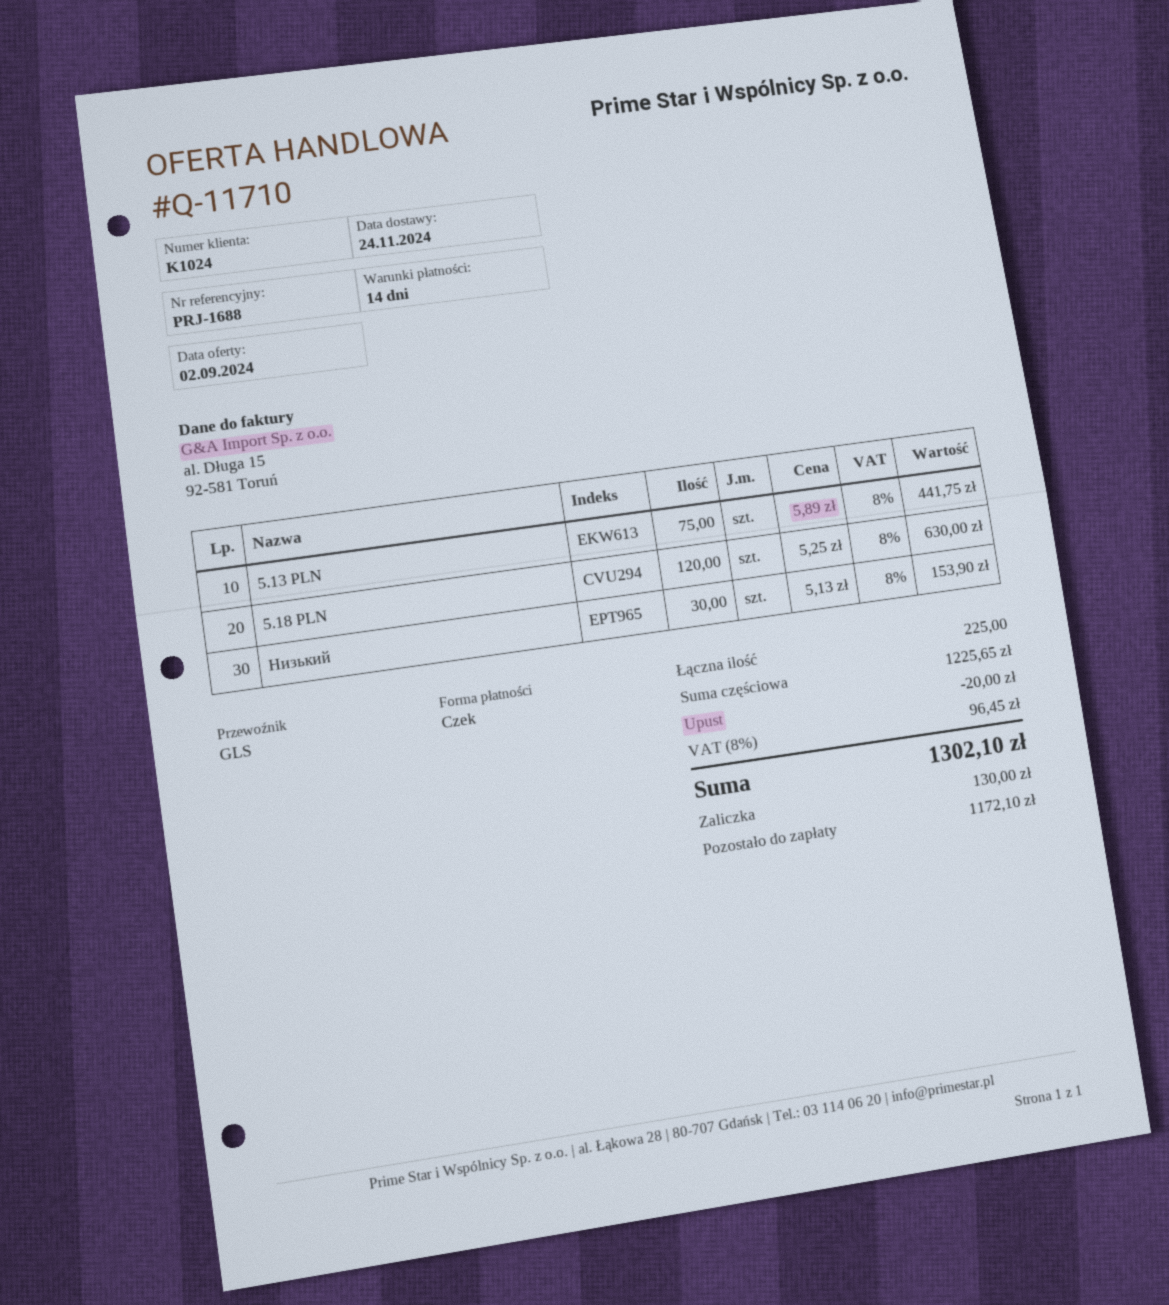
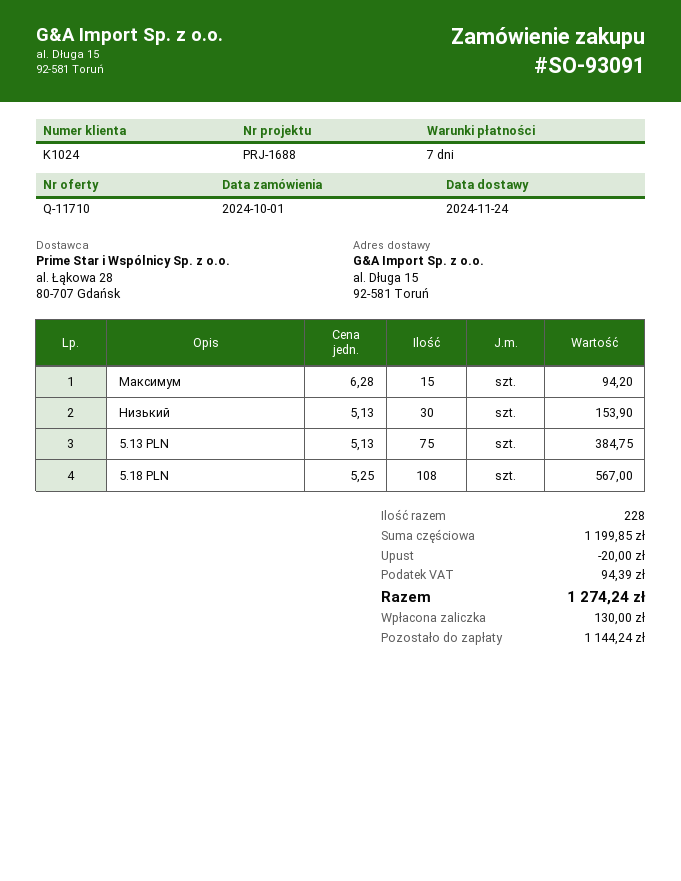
payment terms: 14 days -> 7 days
5.13 PLN: 75 x 5.89 = 441.75 -> 75 x 5.13 = 384.75
5.18 PLN: 120 x 5.25 = 630.00 -> 108 x 5.25 = 567.00
Максимум: none -> 15 x 6.28 = 94.20
total quantity: 225 -> 228
subtotal: 1225.65 -> 1199.85
tax: 96.45 -> 94.39
total: 1302.10 -> 1274.24
balance: 1172.10 -> 1144.24

